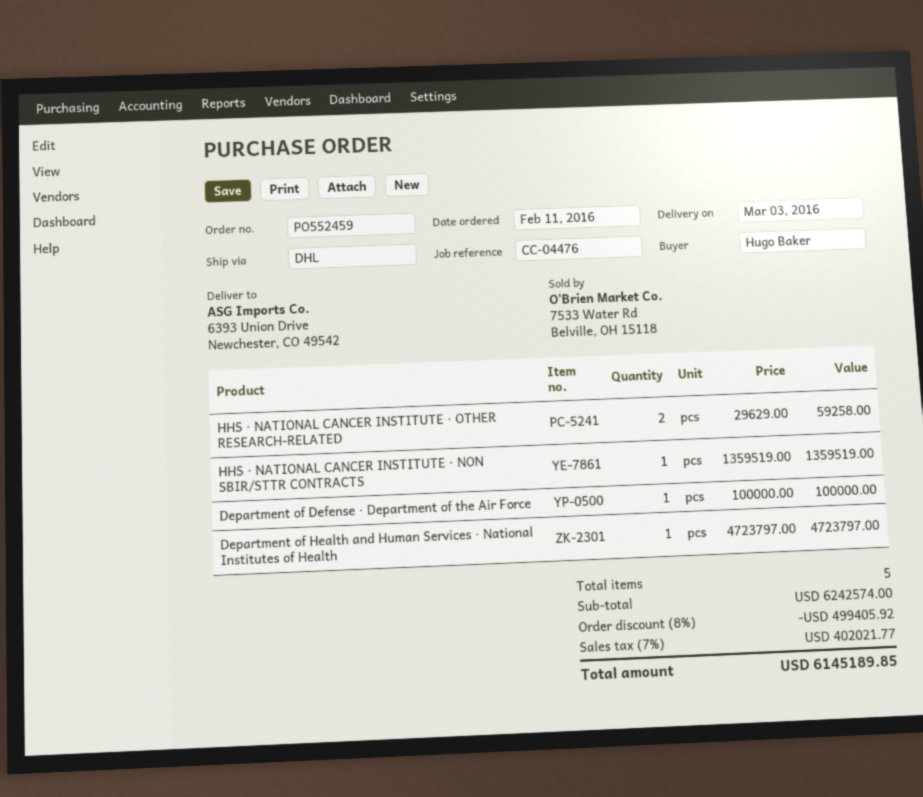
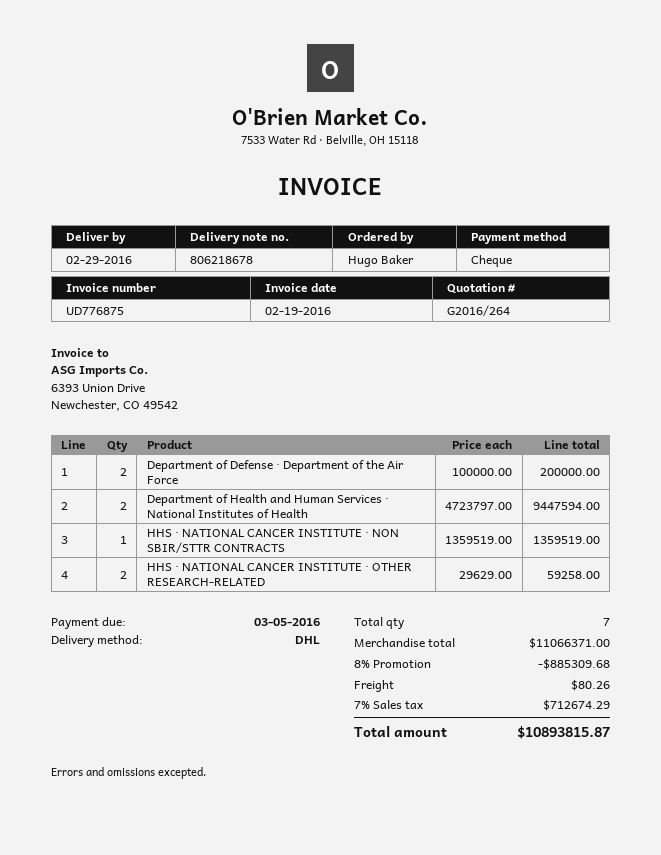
delivery date: 2016-03-03 -> 2016-02-29
Department of Defense · Department of the Air Force: 1 x 100000.00 = 100000.00 -> 2 x 100000.00 = 200000.00
Department of Health and Human Services · National Institutes of Health: 1 x 4723797.00 = 4723797.00 -> 2 x 4723797.00 = 9447594.00
total quantity: 5 -> 7
subtotal: 6242574.00 -> 11066371.00
discount: 8% = 499405.92 -> 8% = 885309.68
shipping: none -> 80.26
tax: 7% = 402021.77 -> 7% = 712674.29
total: 6145189.85 -> 10893815.87

